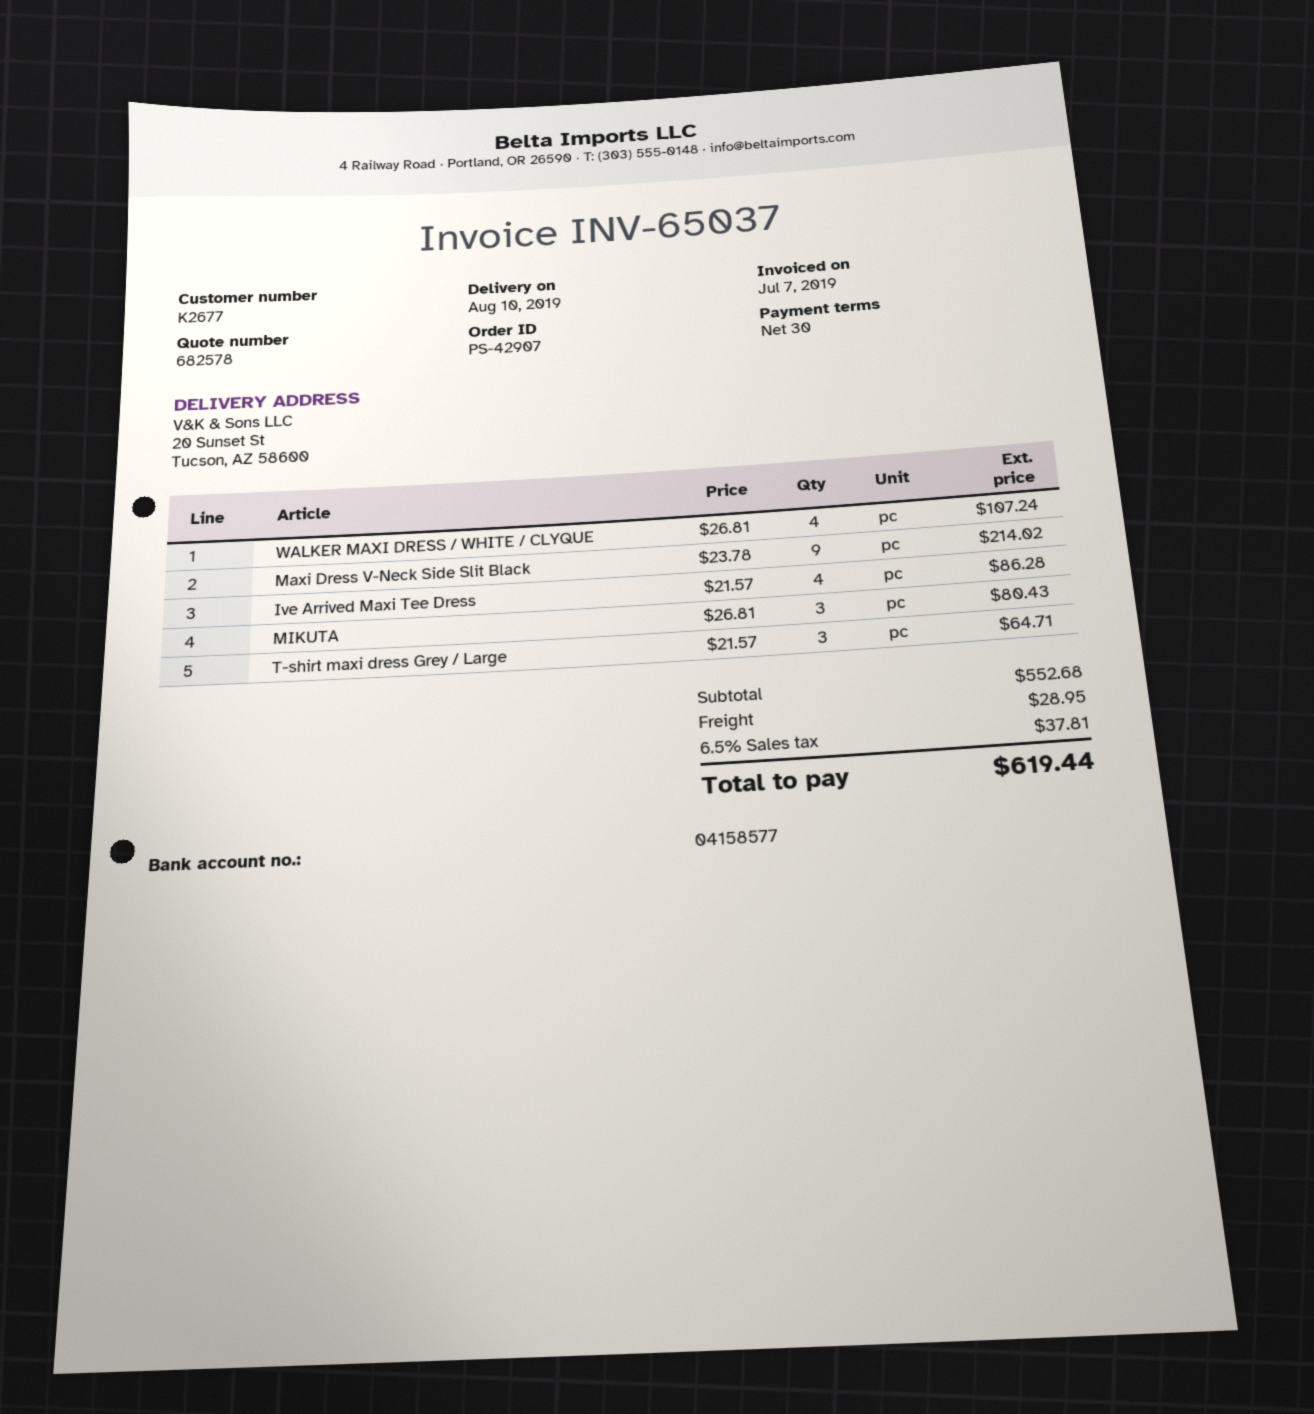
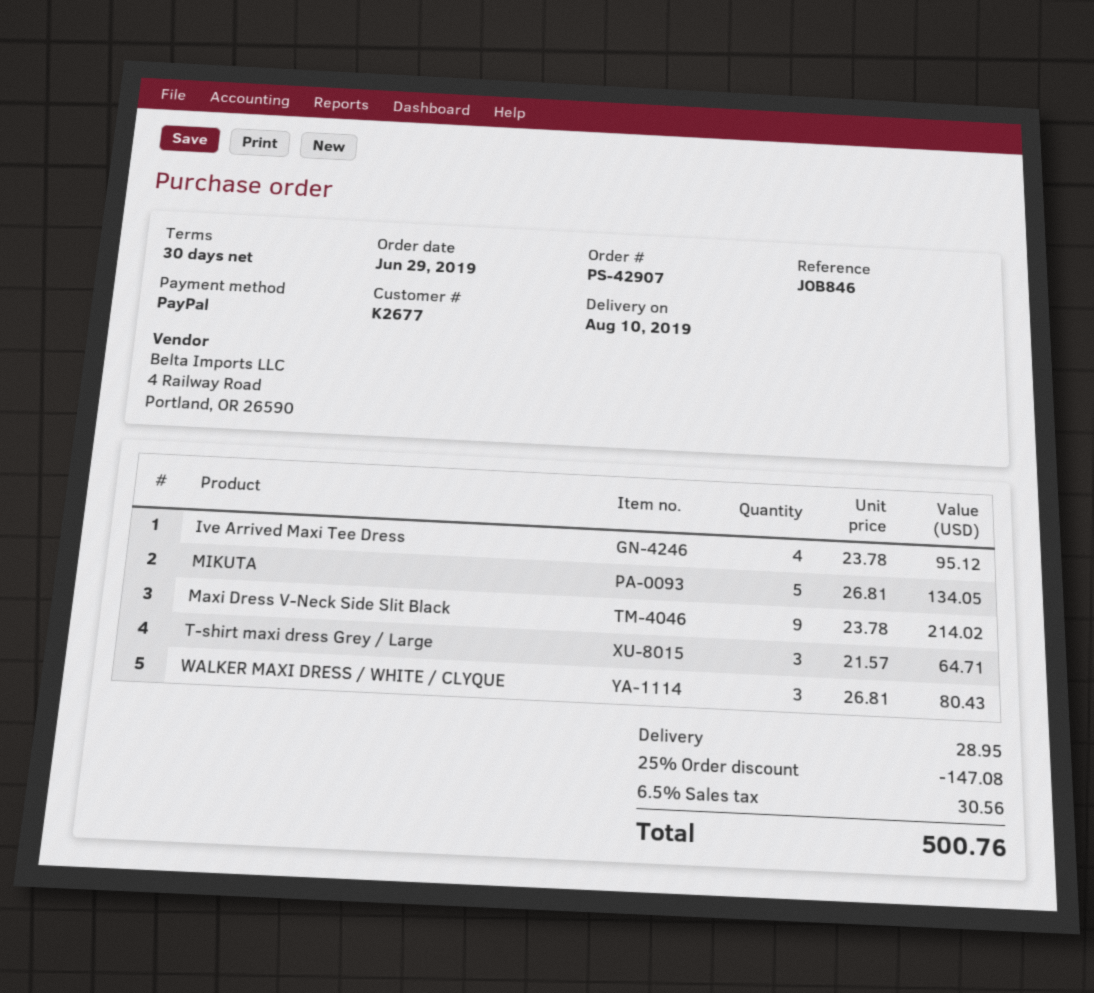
WALKER MAXI DRESS / WHITE / CLYQUE: 4 x 26.81 = 107.24 -> 3 x 26.81 = 80.43
Ive Arrived Maxi Tee Dress: 4 x 21.57 = 86.28 -> 4 x 23.78 = 95.12
MIKUTA: 3 x 26.81 = 80.43 -> 5 x 26.81 = 134.05
discount: none -> 25% = 147.08
tax: 6.5% = 37.81 -> 6.5% = 30.56
total: 619.44 -> 500.76

